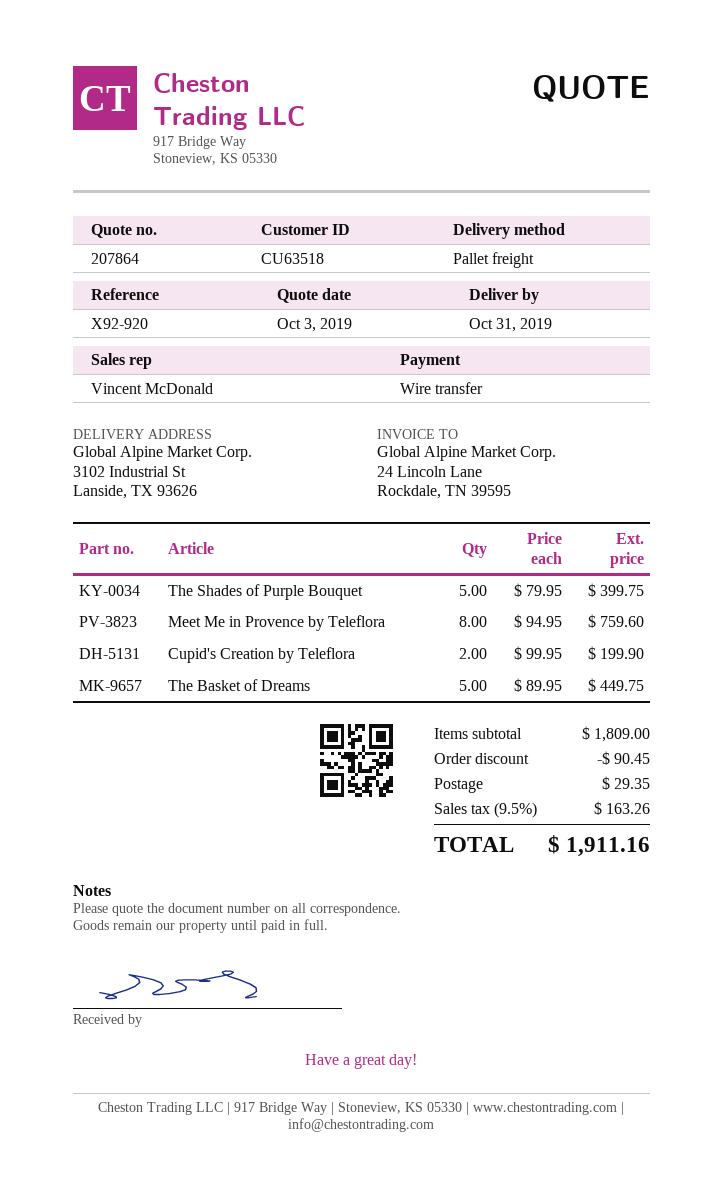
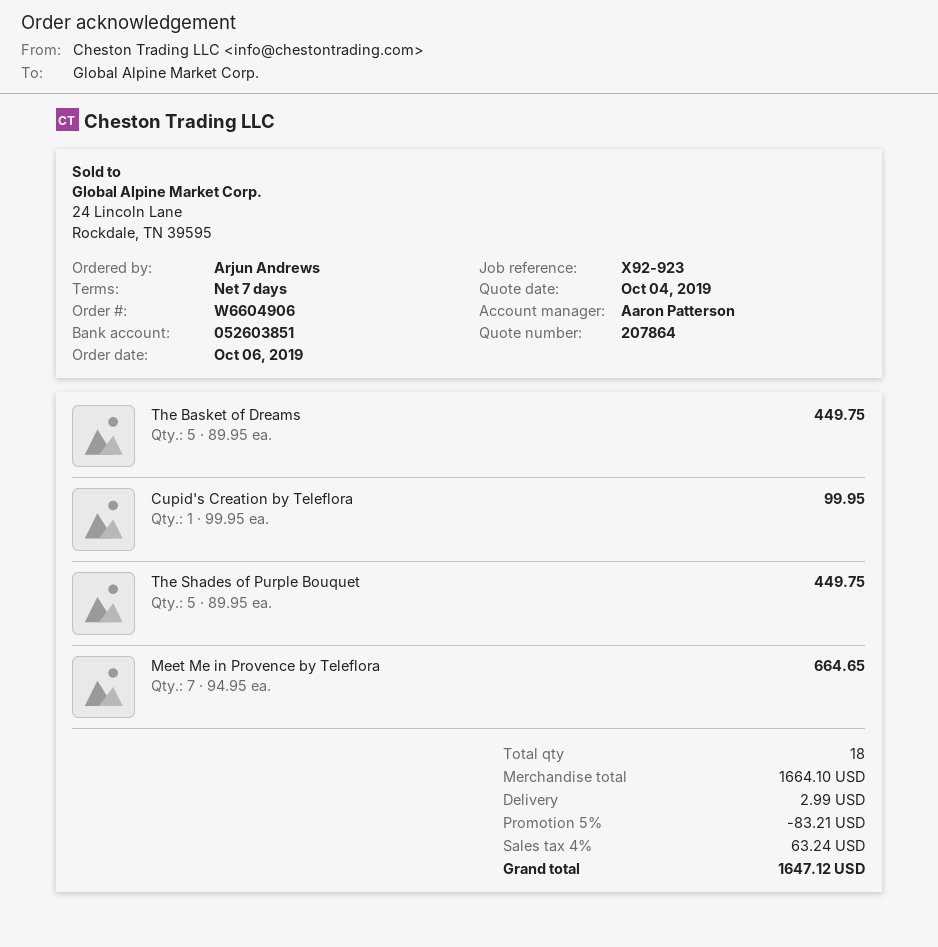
quote date: 2019-10-03 -> 2019-10-04
reference: X92-920 -> X92-923
sales rep: Vincent McDonald -> Aaron Patterson
The Shades of Purple Bouquet: 5 x 79.95 = 399.75 -> 5 x 89.95 = 449.75
Meet Me in Provence by Teleflora: 8 x 94.95 = 759.60 -> 7 x 94.95 = 664.65
Cupid's Creation by Teleflora: 2 x 99.95 = 199.90 -> 1 x 99.95 = 99.95
subtotal: 1809.00 -> 1664.10
discount: 90.45 -> 83.21
shipping: 29.35 -> 2.99
tax: 9.5% = 163.26 -> 4% = 63.24
total: 1911.16 -> 1647.12

